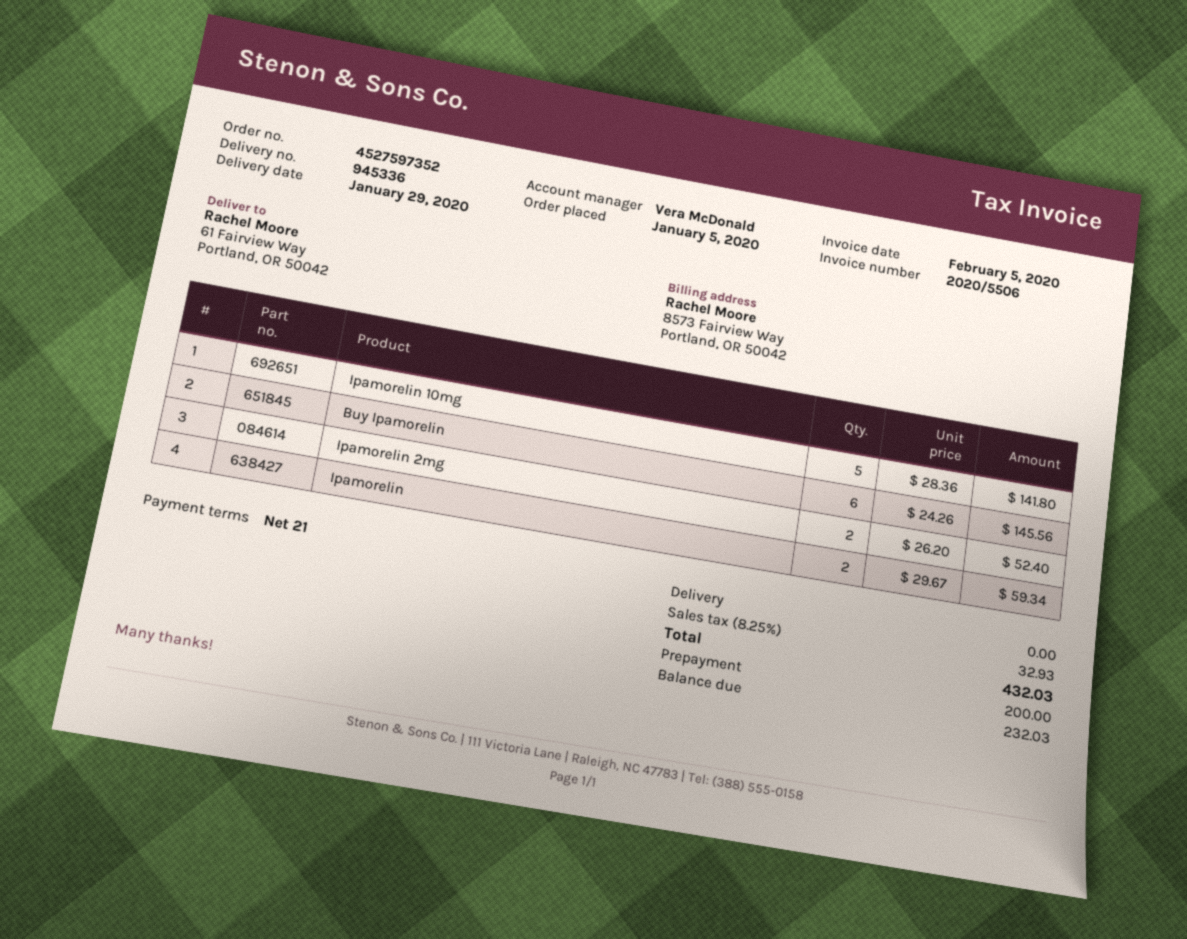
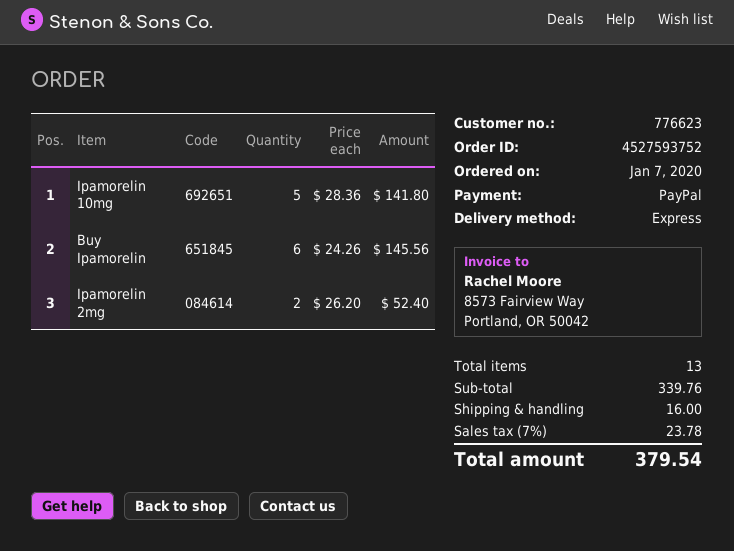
order number: 4527597352 -> 4527593752
order date: 2020-01-05 -> 2020-01-07
Ipamorelin: 2 x 29.67 = 59.34 -> none
shipping: 0.00 -> 16.00
tax: 8.25% = 32.93 -> 7% = 23.78
total: 432.03 -> 379.54

